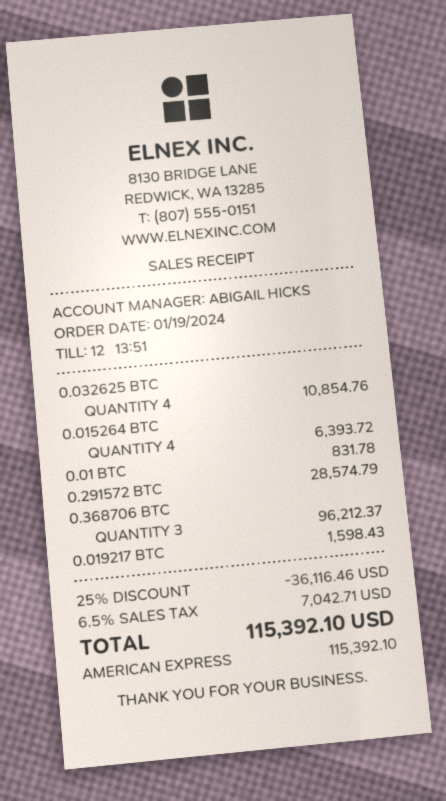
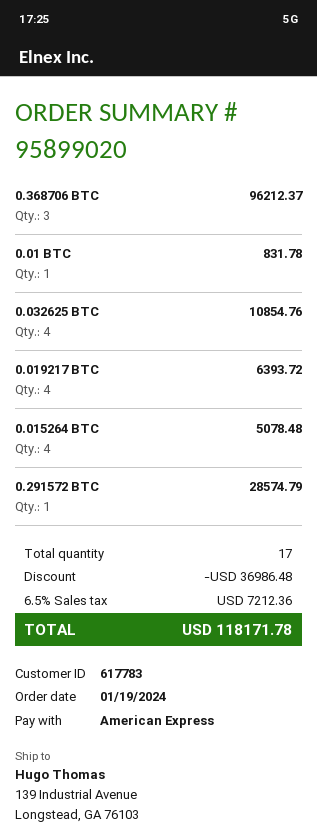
0.015264 BTC: 4 for 6393.72 -> 4 for 5078.48
0.019217 BTC: 1 for 1598.43 -> 4 for 6393.72
discount: 36116.46 -> 36986.48
tax: 6.5% = 7042.71 -> 6.5% = 7212.36
total: 115392.10 -> 118171.78

